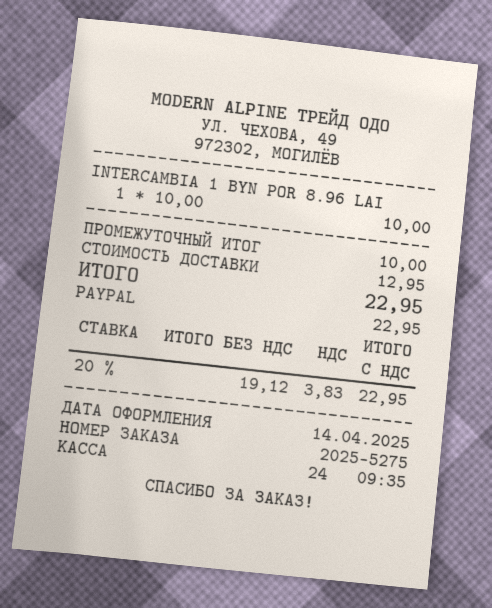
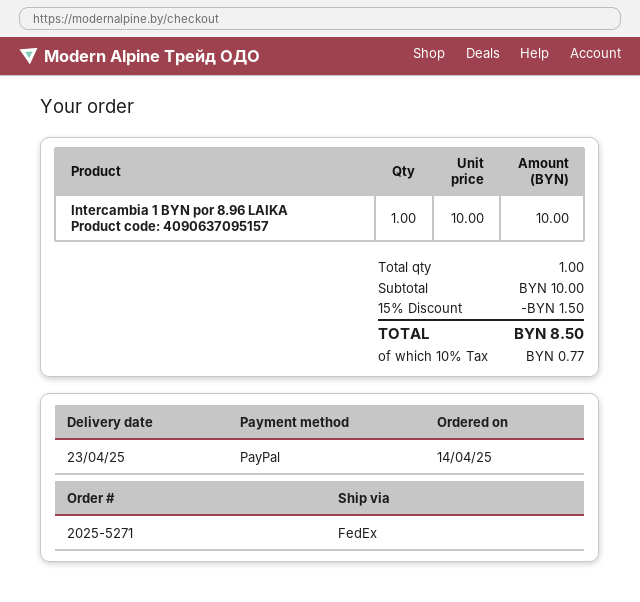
order number: 2025-5275 -> 2025-5271
discount: none -> 15% = 1.50
shipping: 12.95 -> none
tax: 20% = 3.83 -> 10% = 0.77
total: 22.95 -> 8.50

